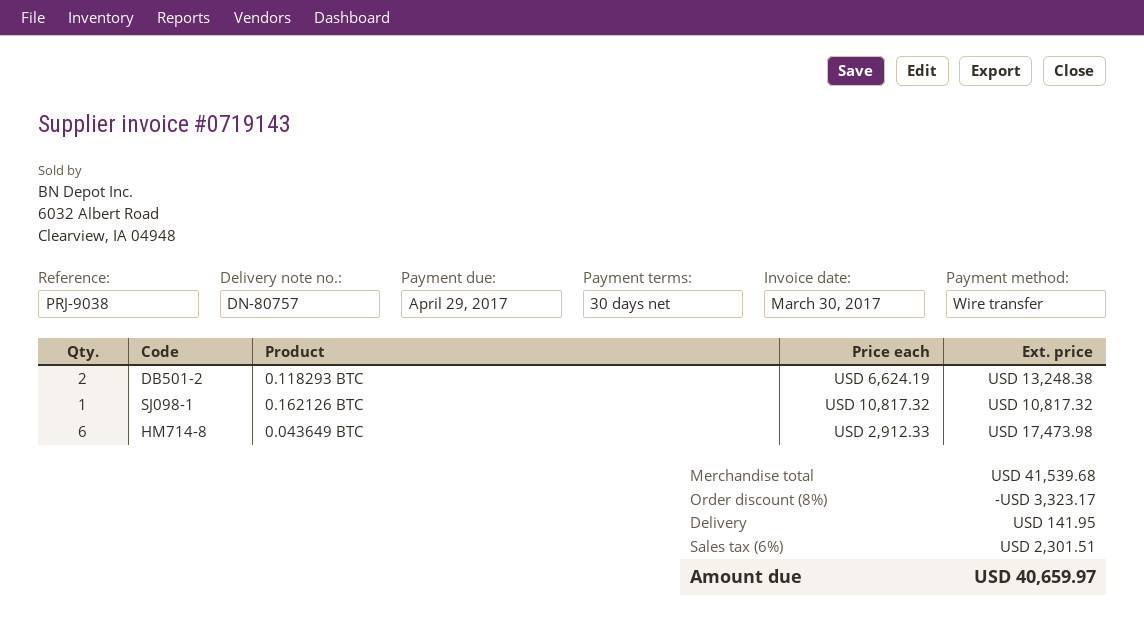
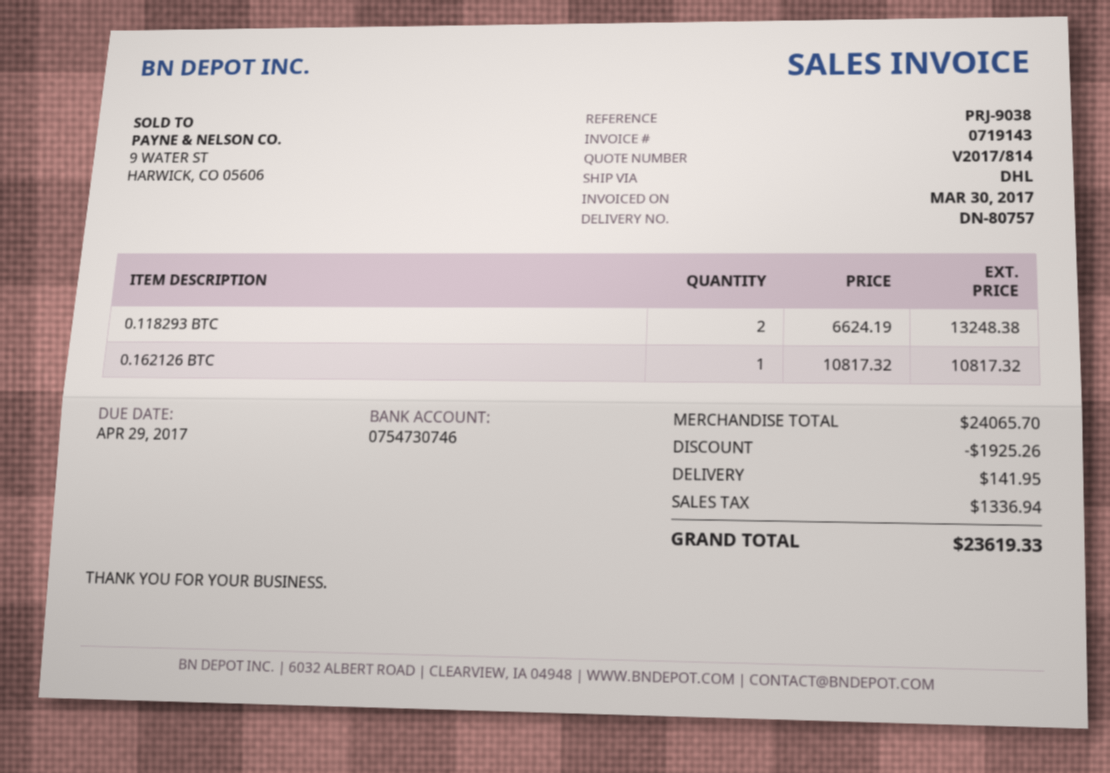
0.043649 BTC: 6 x 2912.33 = 17473.98 -> none
subtotal: 41539.68 -> 24065.70
discount: 3323.17 -> 1925.26
tax: 2301.51 -> 1336.94
total: 40659.97 -> 23619.33

